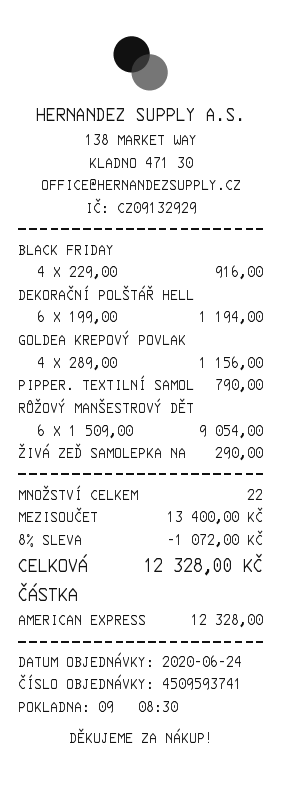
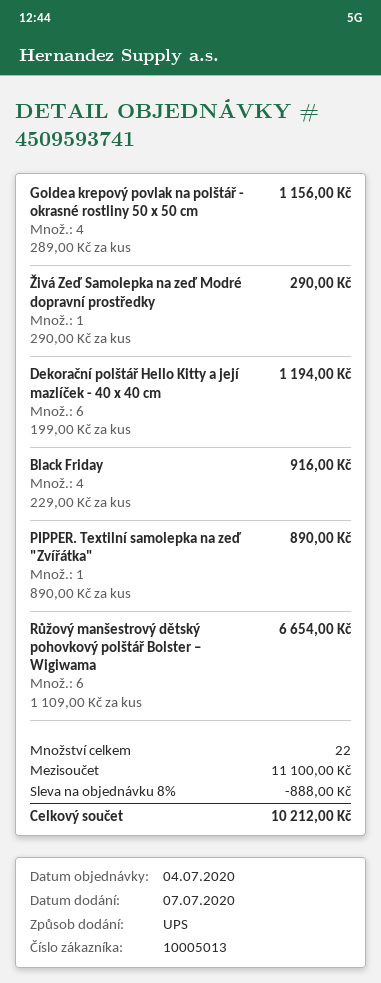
order date: 2020-06-24 -> 2020-07-04
PIPPER. TEXTILNÍ SAMOL: 1 x 790.00 = 790.00 -> 1 x 890.00 = 890.00
RŮŽOVÝ MANŠESTROVÝ DĚT: 6 x 1509.00 = 9054.00 -> 6 x 1109.00 = 6654.00
subtotal: 13400.00 -> 11100.00
discount: 8% = 1072.00 -> 8% = 888.00
total: 12328.00 -> 10212.00

